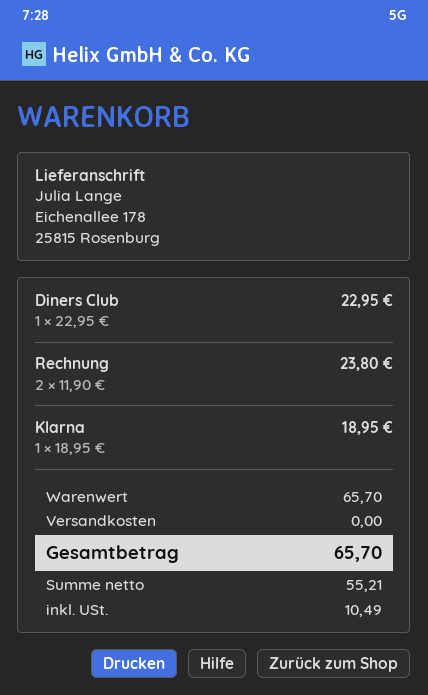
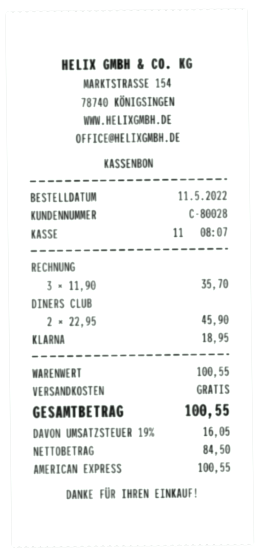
Diners Club: 1 x 22.95 = 22.95 -> 2 x 22.95 = 45.90
Rechnung: 2 x 11.90 = 23.80 -> 3 x 11.90 = 35.70
subtotal: 65.70 -> 100.55
net: 55.21 -> 84.50
tax: 10.49 -> 16.05
total: 65.70 -> 100.55

